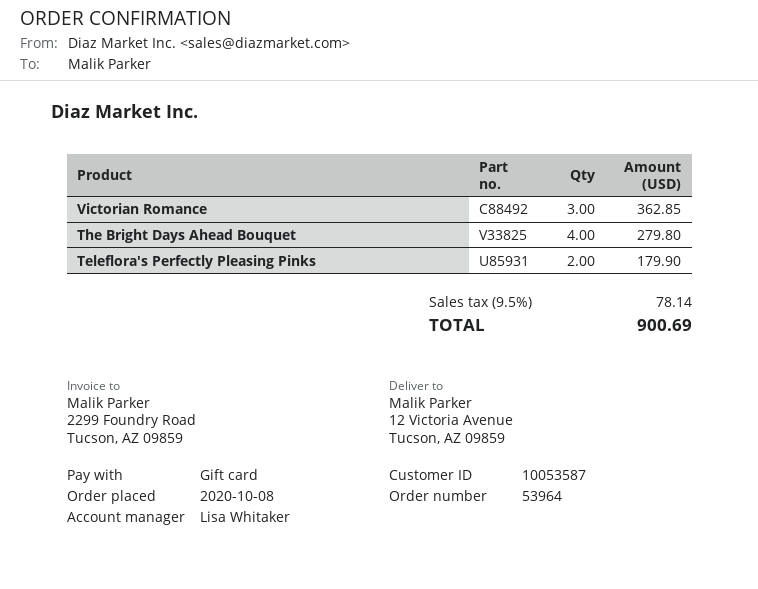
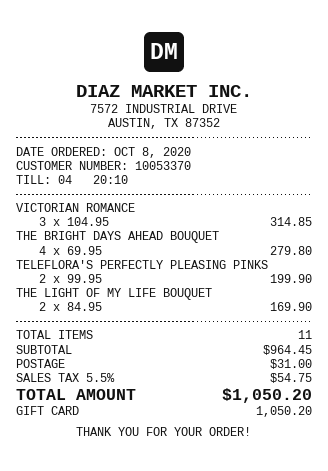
customer number: 10053587 -> 10053370
Victorian Romance: 3 for 362.85 -> 3 for 314.85
Teleflora's Perfectly Pleasing Pinks: 2 for 179.90 -> 2 for 199.90
THE LIGHT OF MY LIFE BOUQUET: none -> 2 for 169.90
shipping: none -> 31.00
tax: 9.5% = 78.14 -> 5.5% = 54.75
total: 900.69 -> 1050.20

